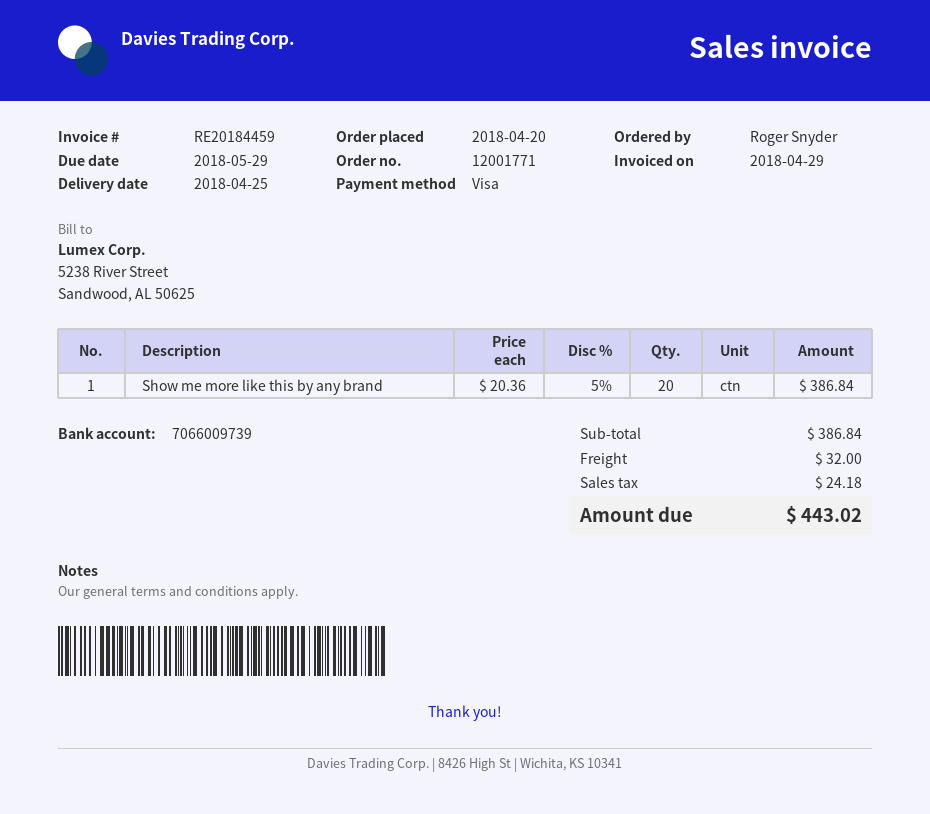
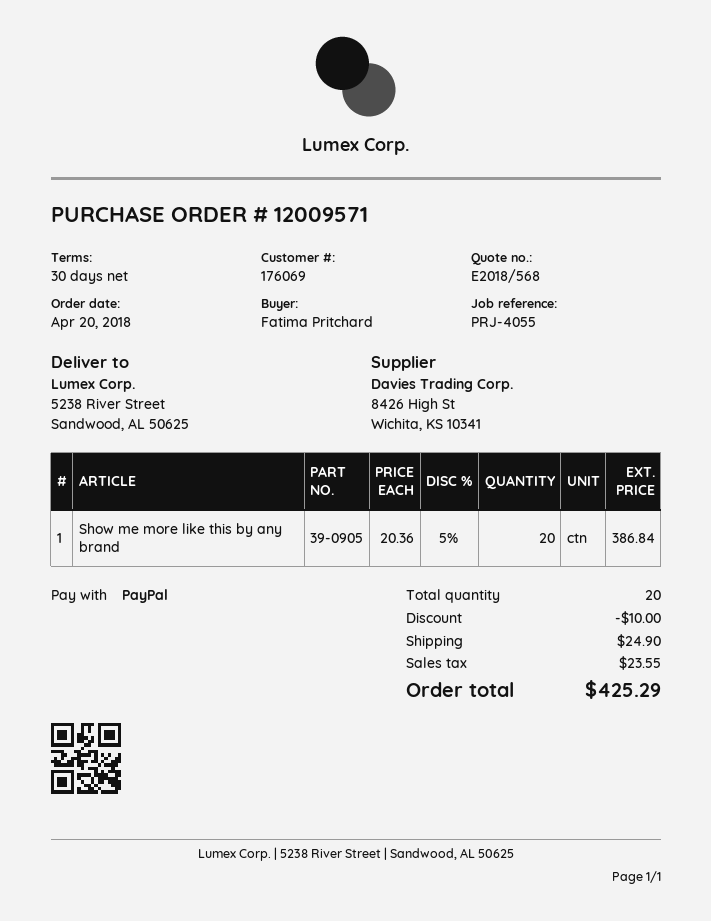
order number: 12001771 -> 12009571
ordered by: Roger Snyder -> Fatima Pritchard
payment method: Visa -> PayPal
discount: none -> 10.00
shipping: 32.00 -> 24.90
tax: 24.18 -> 23.55
total: 443.02 -> 425.29

